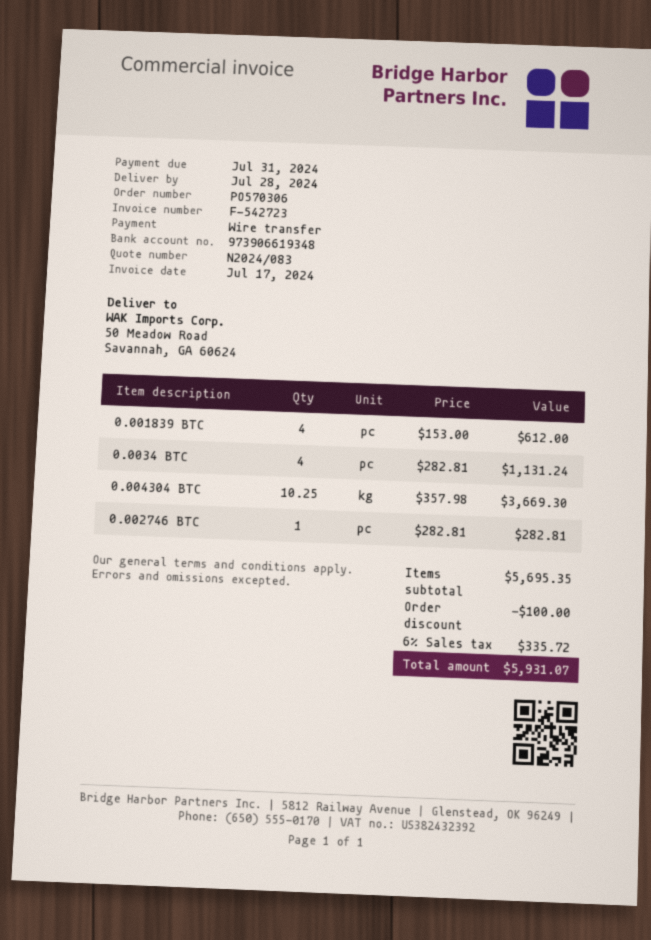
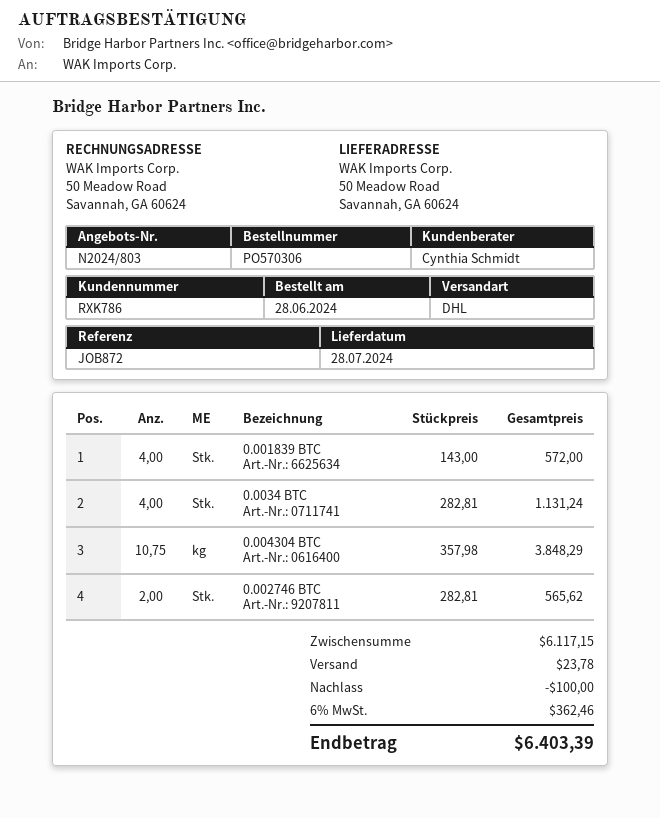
quote number: N2024/083 -> N2024/803
0.001839 BTC: 4 x 153.00 = 612.00 -> 4 x 143.00 = 572.00
0.004304 BTC: 10.25 x 357.98 = 3669.30 -> 10.75 x 357.98 = 3848.29
0.002746 BTC: 1 x 282.81 = 282.81 -> 2 x 282.81 = 565.62
subtotal: 5695.35 -> 6117.15
shipping: none -> 23.78
tax: 6% = 335.72 -> 6% = 362.46
total: 5931.07 -> 6403.39

